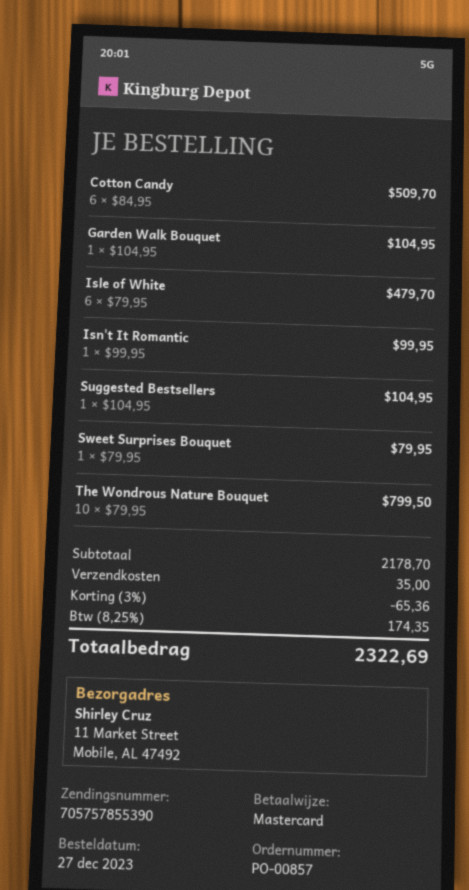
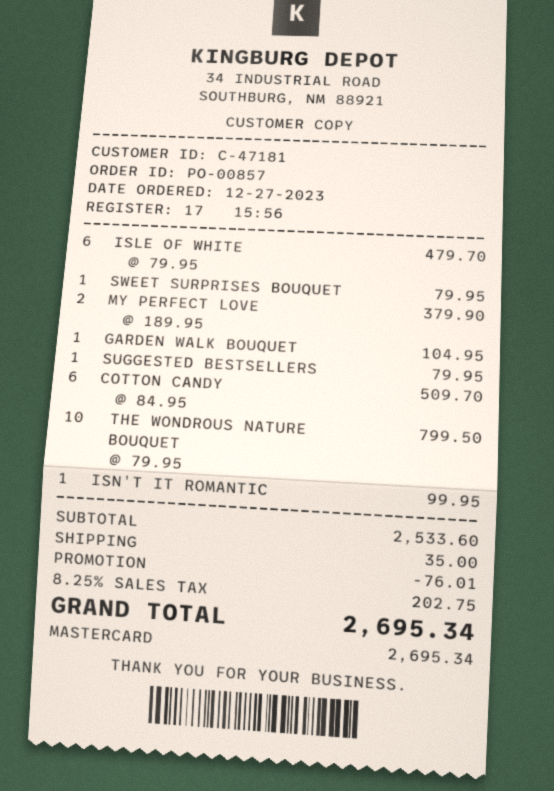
Suggested Bestsellers: 1 x 104.95 = 104.95 -> 1 x 79.95 = 79.95
MY PERFECT LOVE: none -> 2 x 189.95 = 379.90
subtotal: 2178.70 -> 2533.60
discount: 65.36 -> 76.01
tax: 8.25% = 174.35 -> 8.25% = 202.75
total: 2322.69 -> 2695.34

